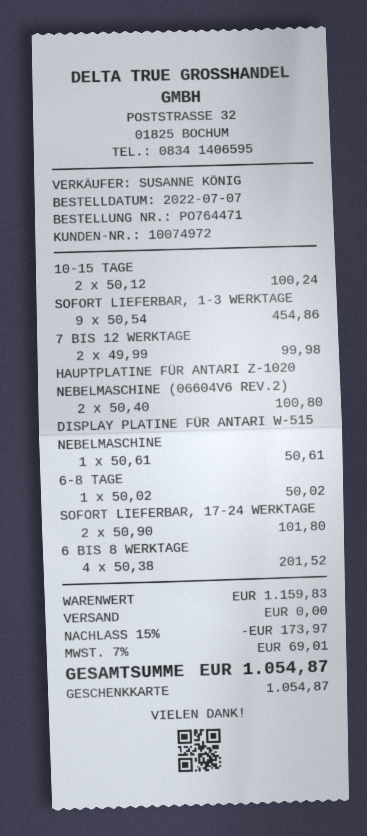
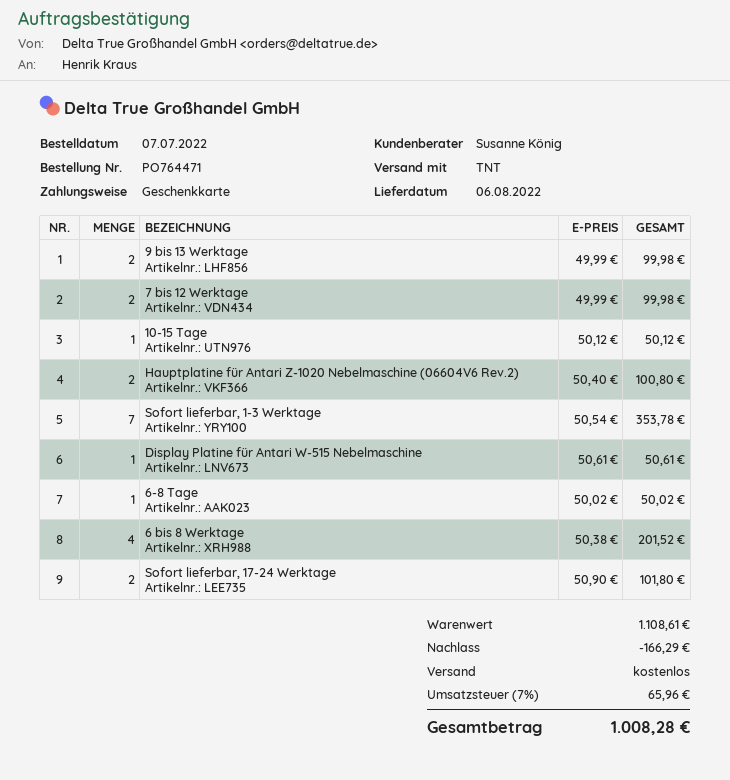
10-15 TAGE: 2 x 50.12 = 100.24 -> 1 x 50.12 = 50.12
SOFORT LIEFERBAR, 1-3 WERKTAGE: 9 x 50.54 = 454.86 -> 7 x 50.54 = 353.78
9 bis 13 Werktage: none -> 2 x 49.99 = 99.98
subtotal: 1159.83 -> 1108.61
discount: 173.97 -> 166.29
tax: 7% = 69.01 -> 7% = 65.96
total: 1054.87 -> 1008.28

